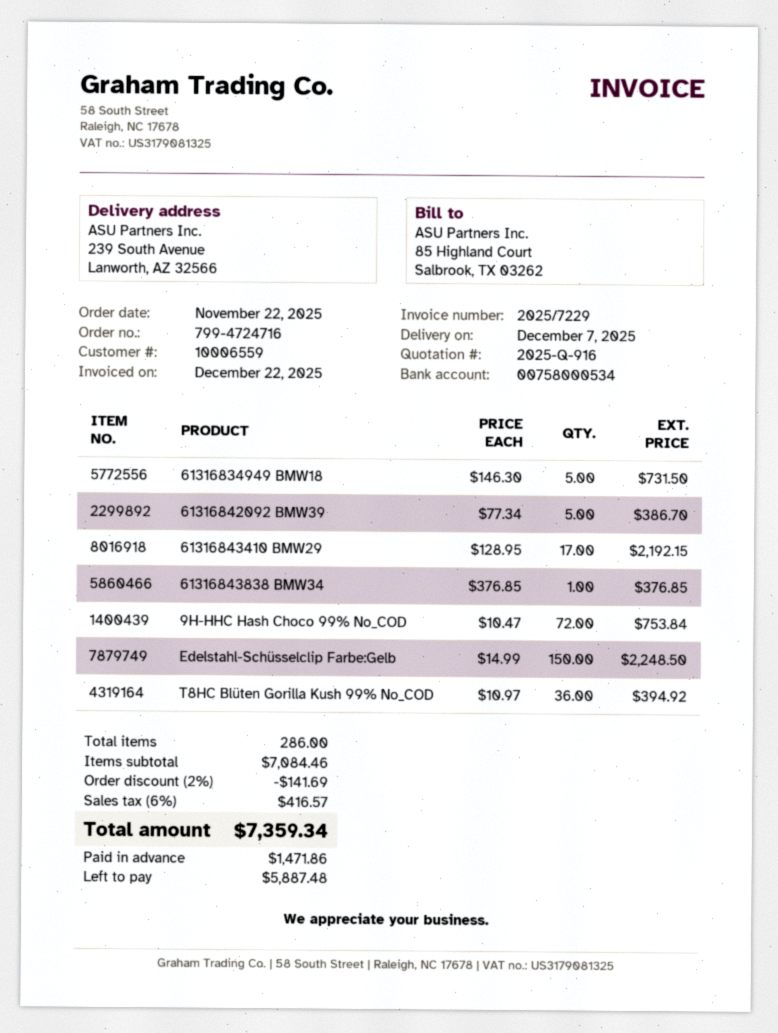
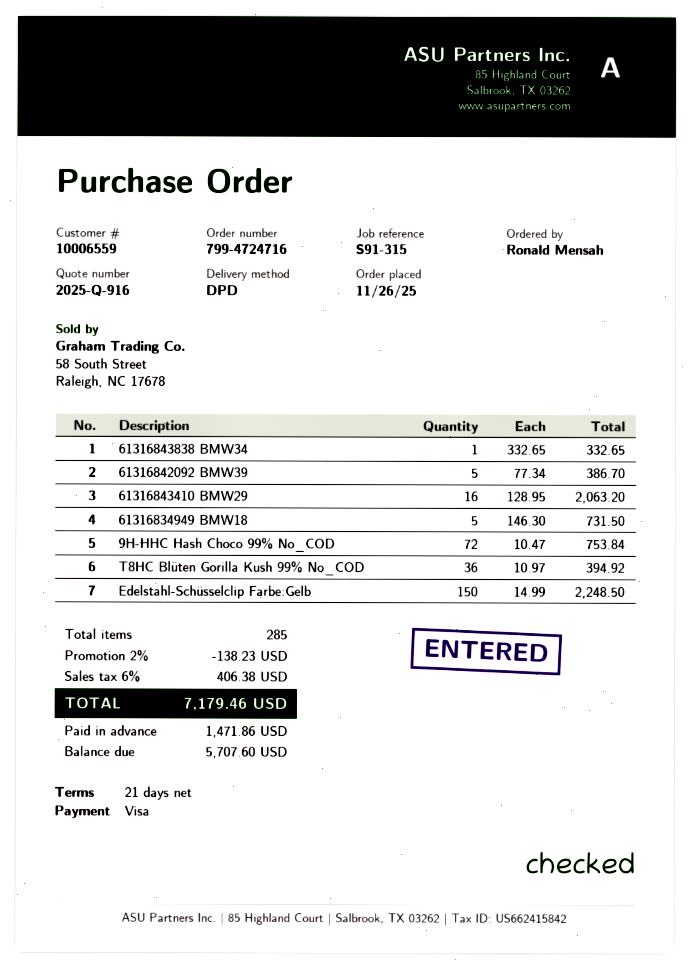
order date: 2025-11-22 -> 2025-11-26
61316843410 BMW29: 17 x 128.95 = 2192.15 -> 16 x 128.95 = 2063.20
61316843838 BMW34: 1 x 376.85 = 376.85 -> 1 x 332.65 = 332.65
total quantity: 286 -> 285
discount: 2% = 141.69 -> 2% = 138.23
tax: 6% = 416.57 -> 6% = 406.38
total: 7359.34 -> 7179.46
balance: 5887.48 -> 5707.60

